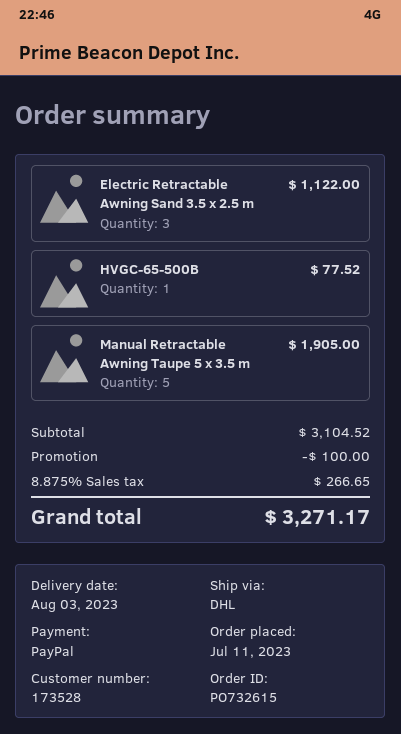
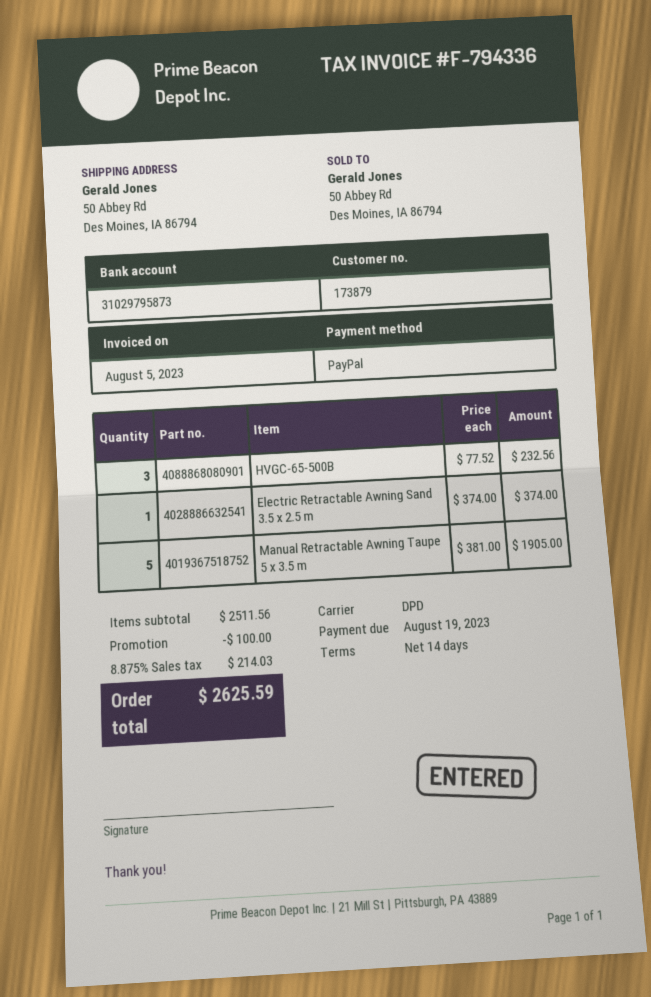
customer number: 173528 -> 173879
shipping method: DHL -> DPD
Electric Retractable Awning Sand 3.5 x 2.5 m: 3 for 1122.00 -> 1 for 374.00
HVGC-65-500B: 1 for 77.52 -> 3 for 232.56
subtotal: 3104.52 -> 2511.56
tax: 8.875% = 266.65 -> 8.875% = 214.03
total: 3271.17 -> 2625.59

